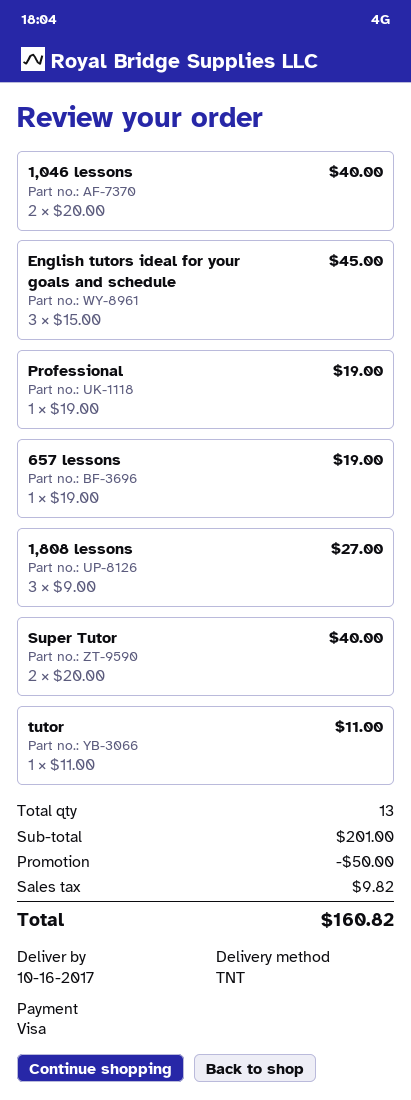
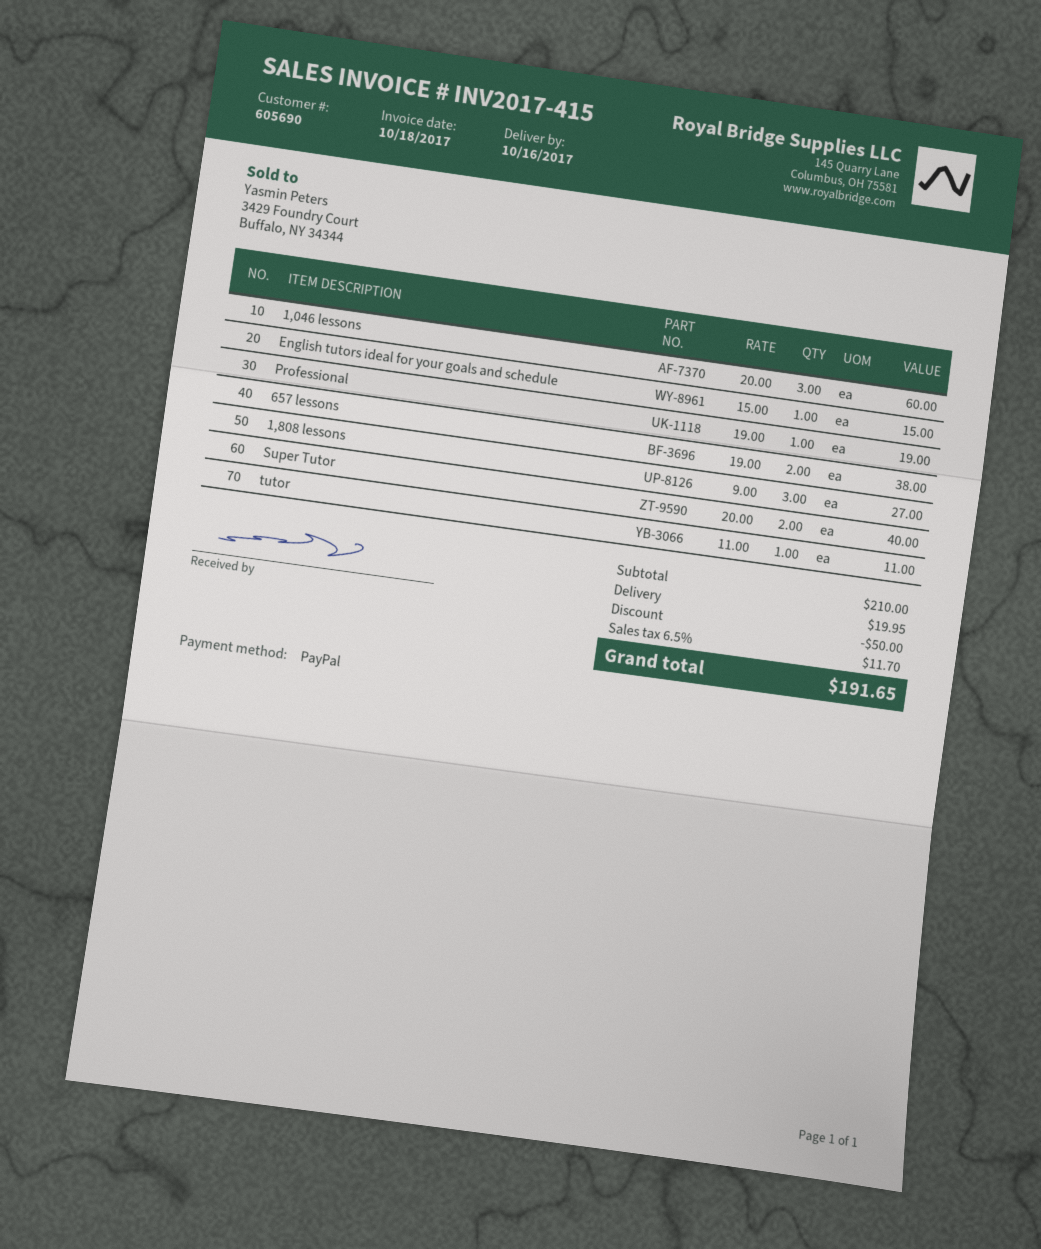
payment method: Visa -> PayPal
1,046 lessons: 2 x 20.00 = 40.00 -> 3 x 20.00 = 60.00
English tutors ideal for your goals and schedule: 3 x 15.00 = 45.00 -> 1 x 15.00 = 15.00
657 lessons: 1 x 19.00 = 19.00 -> 2 x 19.00 = 38.00
subtotal: 201.00 -> 210.00
shipping: none -> 19.95
tax: 9.82 -> 11.70
total: 160.82 -> 191.65

